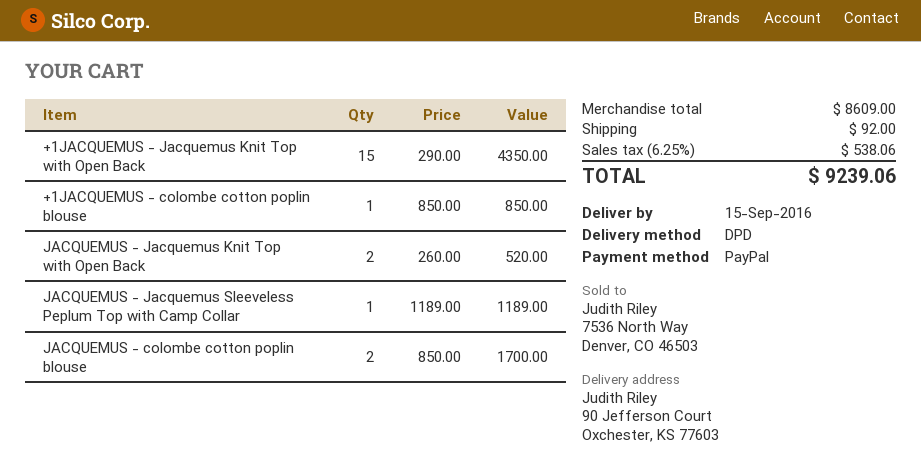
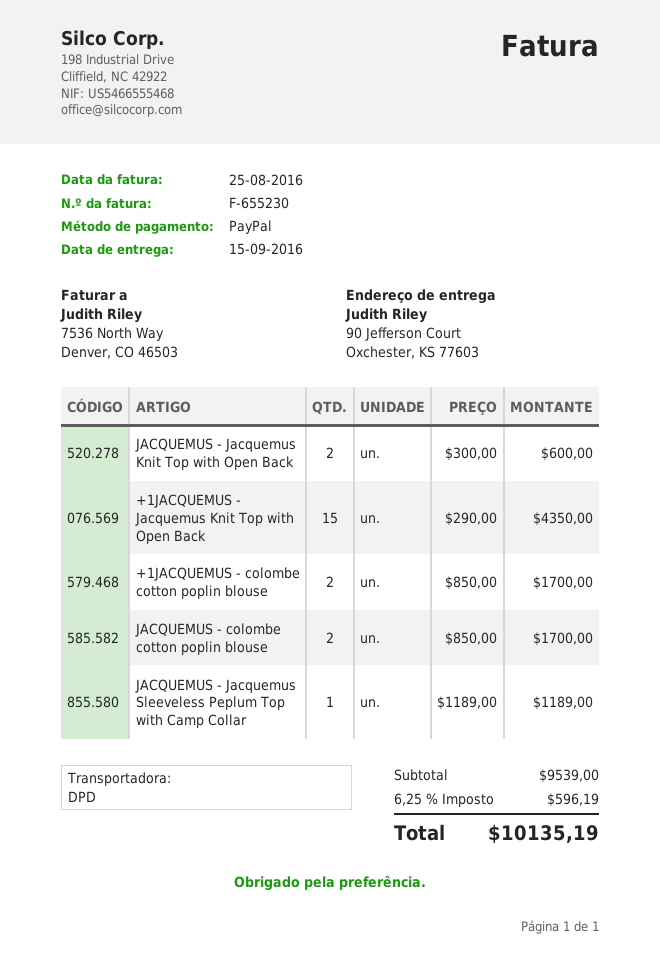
+1JACQUEMUS - colombe cotton poplin blouse: 1 x 850.00 = 850.00 -> 2 x 850.00 = 1700.00
JACQUEMUS - Jacquemus Knit Top with Open Back: 2 x 260.00 = 520.00 -> 2 x 300.00 = 600.00
subtotal: 8609.00 -> 9539.00
shipping: 92.00 -> none
tax: 6.25% = 538.06 -> 6.25% = 596.19
total: 9239.06 -> 10135.19

